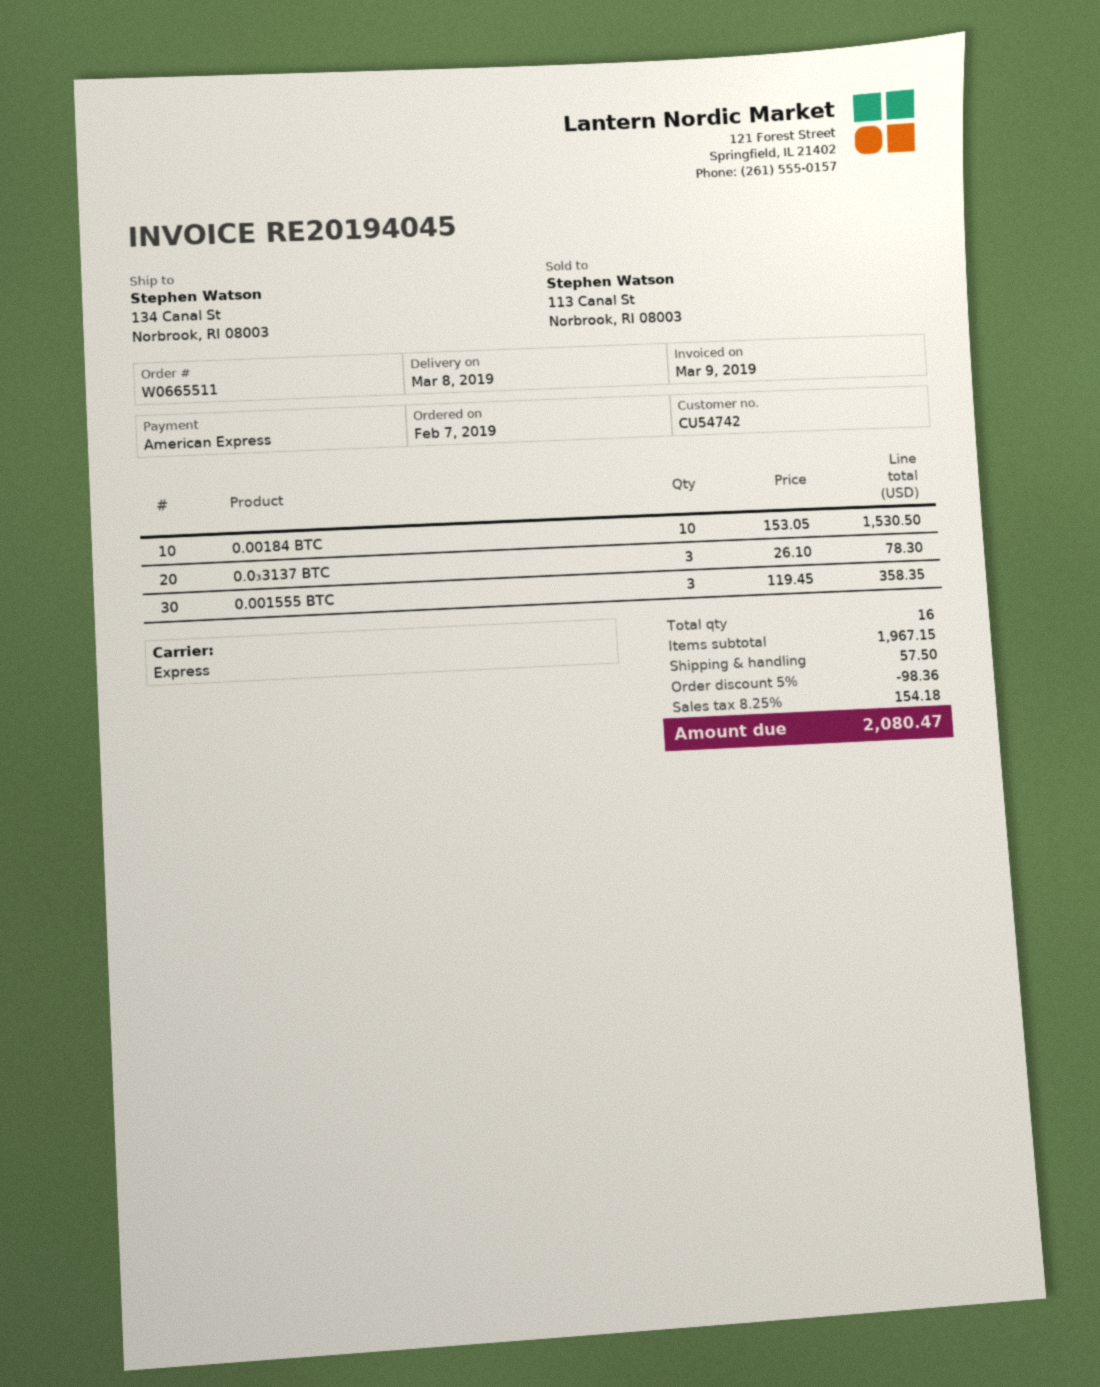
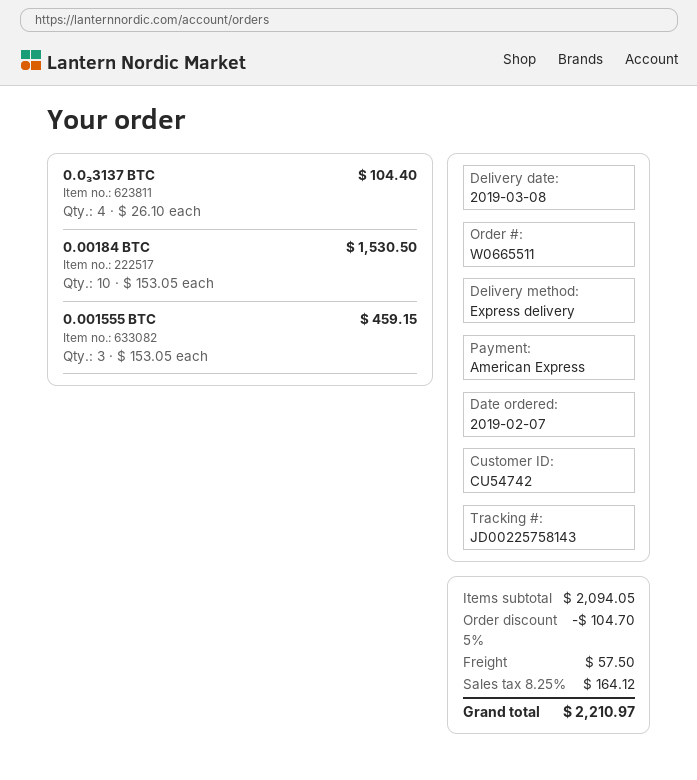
0.0₃3137 BTC: 3 x 26.10 = 78.30 -> 4 x 26.10 = 104.40
0.001555 BTC: 3 x 119.45 = 358.35 -> 3 x 153.05 = 459.15
subtotal: 1967.15 -> 2094.05
discount: 5% = 98.36 -> 5% = 104.70
tax: 8.25% = 154.18 -> 8.25% = 164.12
total: 2080.47 -> 2210.97

